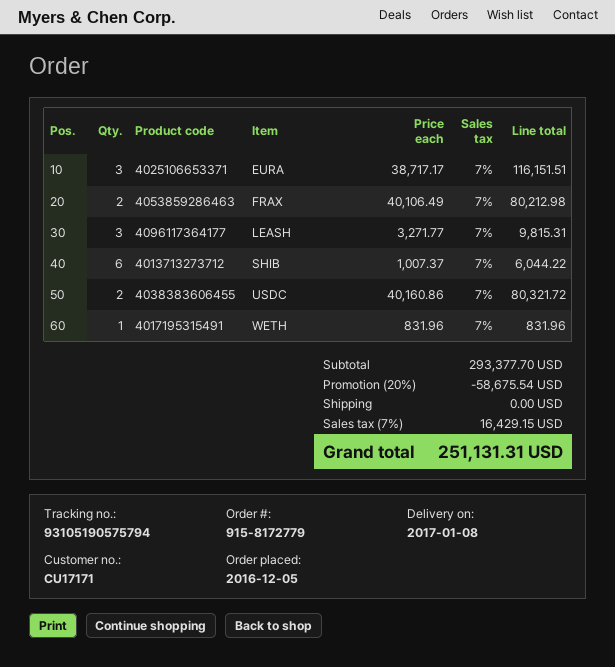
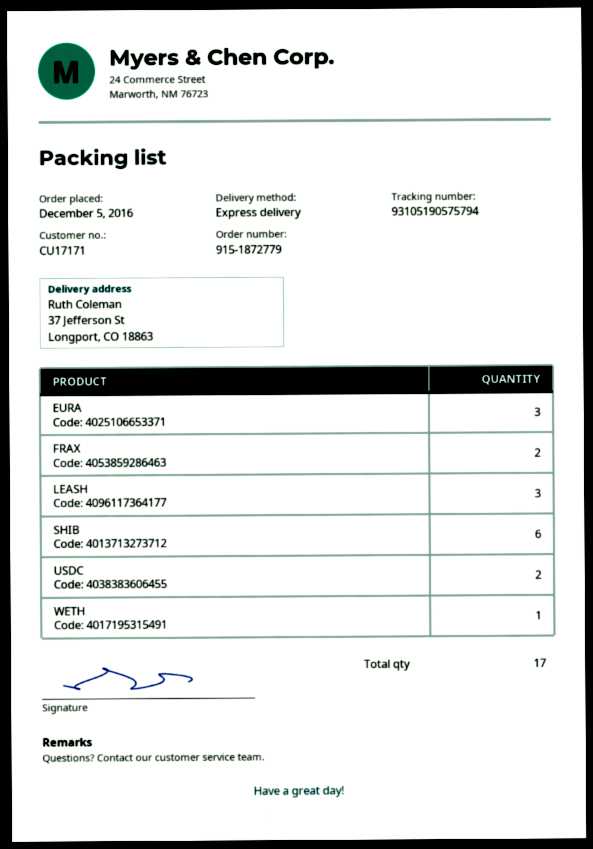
order number: 915-8172779 -> 915-1872779

